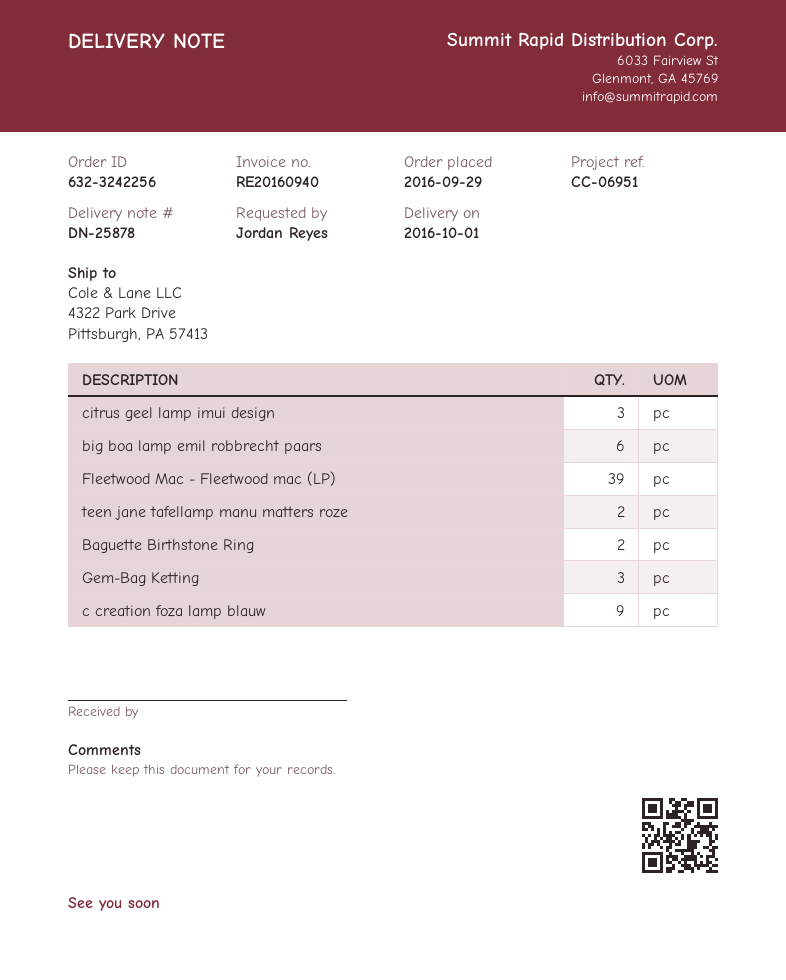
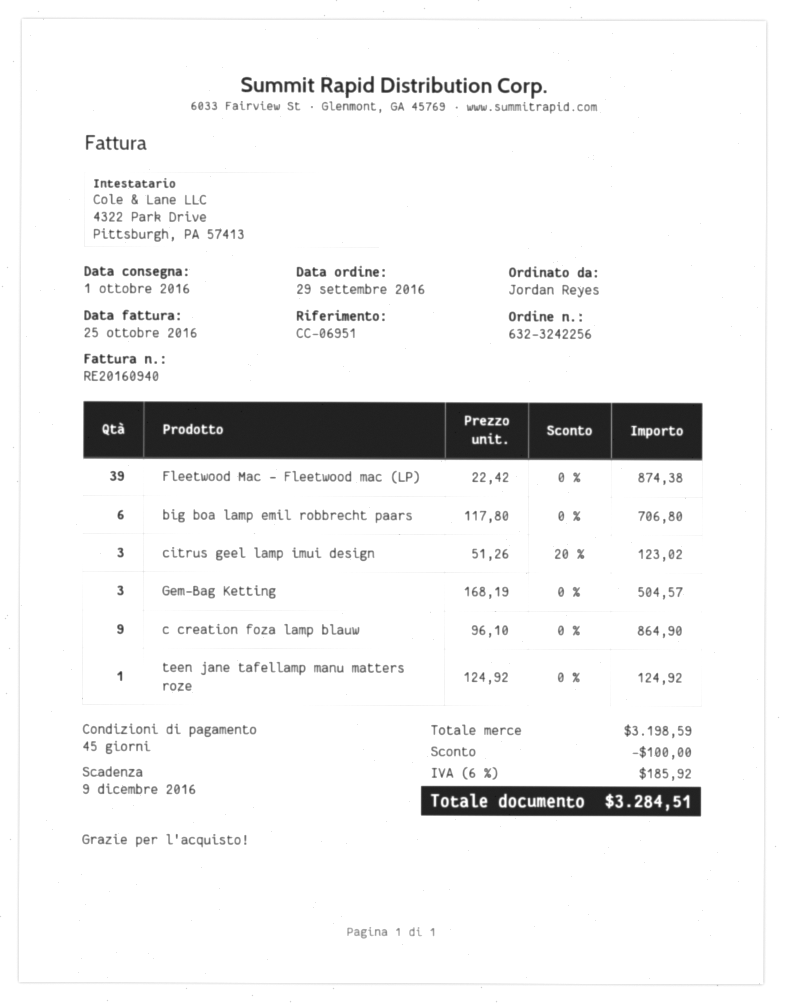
teen jane tafellamp manu matters roze: 2 -> 1
Baguette Birthstone Ring: 2 -> none

